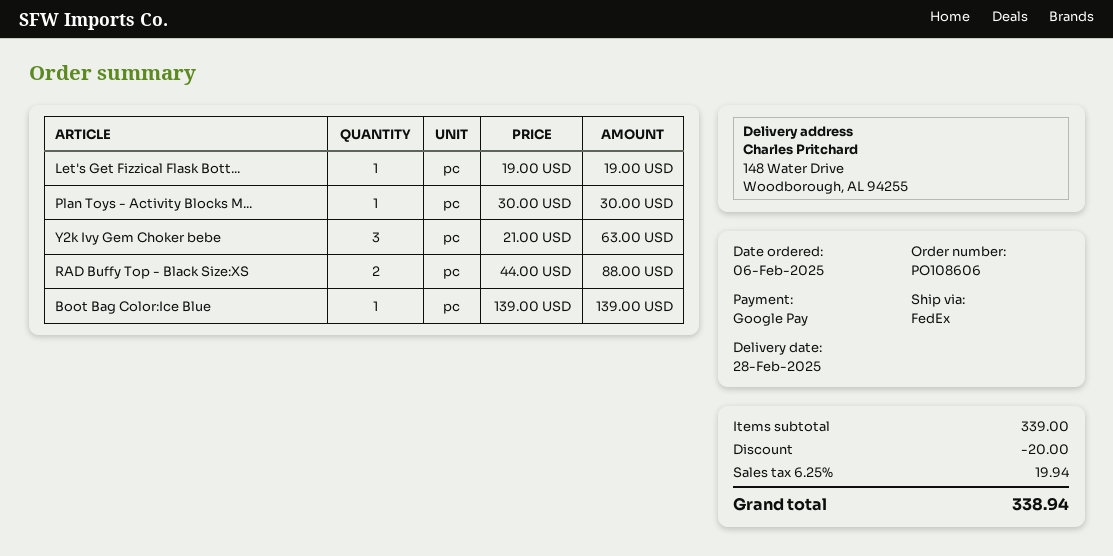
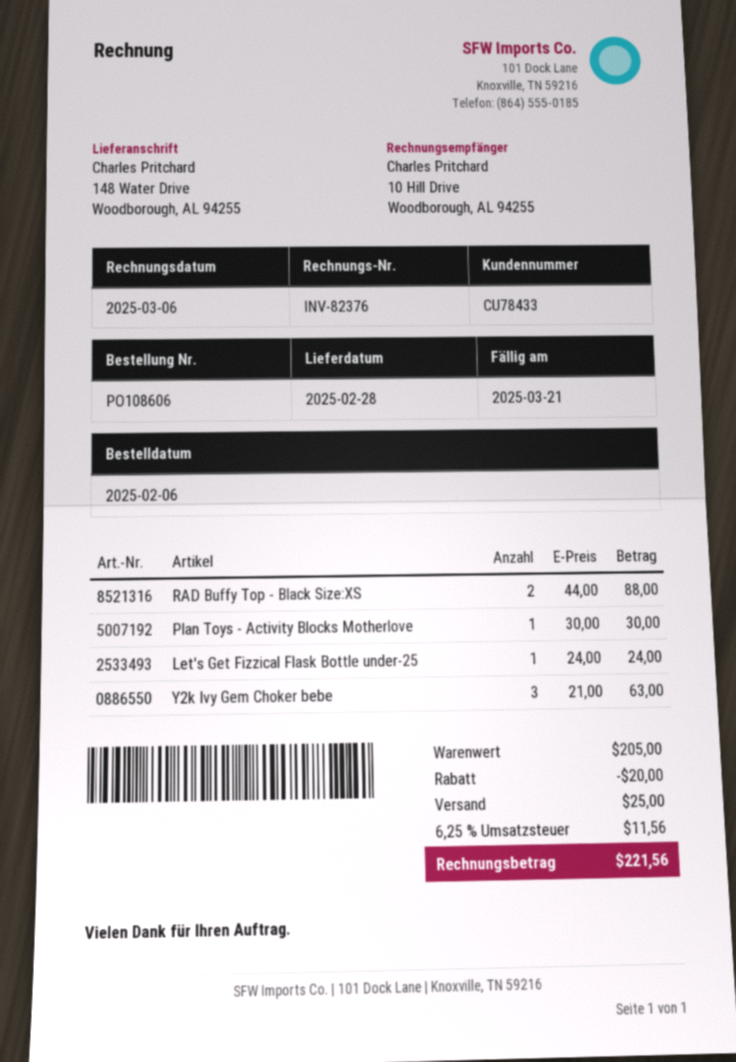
Let's Get Fizzical Flask Bott...: 1 x 19.00 = 19.00 -> 1 x 24.00 = 24.00
Boot Bag Color:Ice Blue: 1 x 139.00 = 139.00 -> none
subtotal: 339.00 -> 205.00
shipping: none -> 25.00
tax: 6.25% = 19.94 -> 6.25% = 11.56
total: 338.94 -> 221.56

